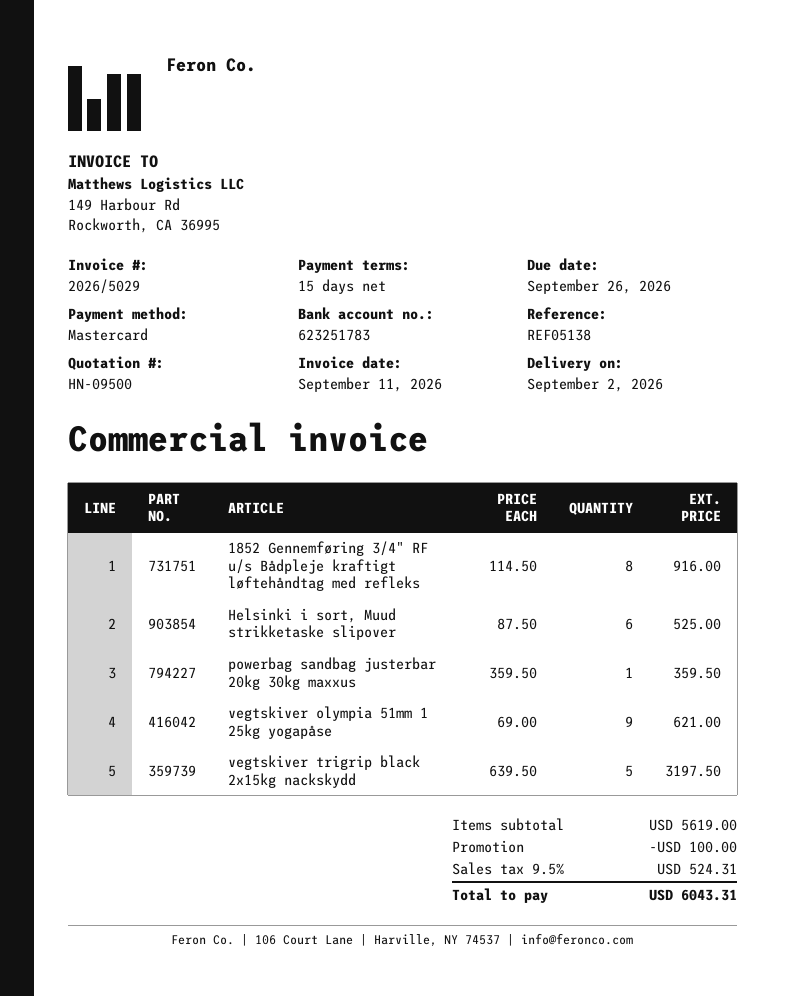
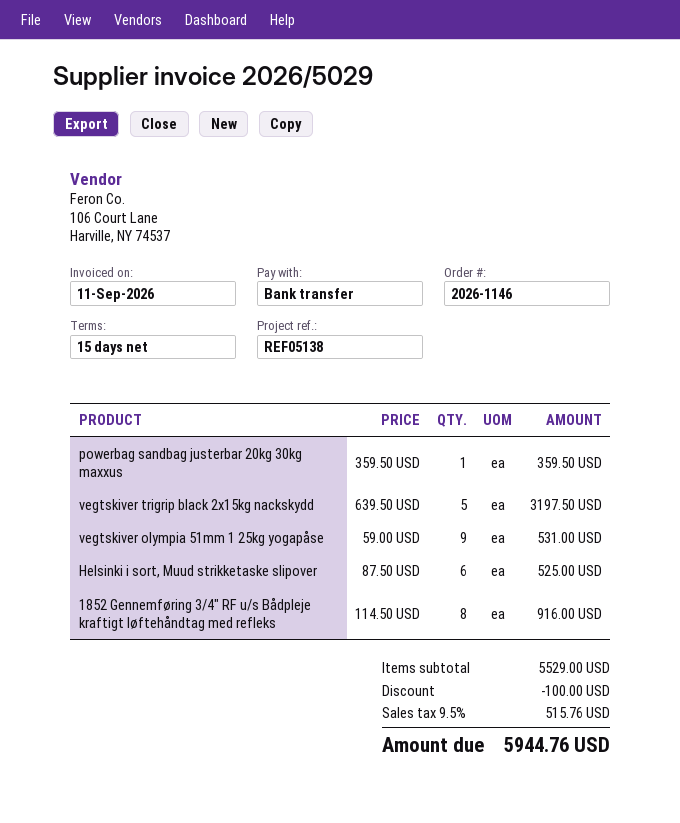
payment method: Mastercard -> bank transfer
vegtskiver olympia 51mm 1 25kg yogapåse: 9 x 69.00 = 621.00 -> 9 x 59.00 = 531.00
subtotal: 5619.00 -> 5529.00
tax: 9.5% = 524.31 -> 9.5% = 515.76
total: 6043.31 -> 5944.76

